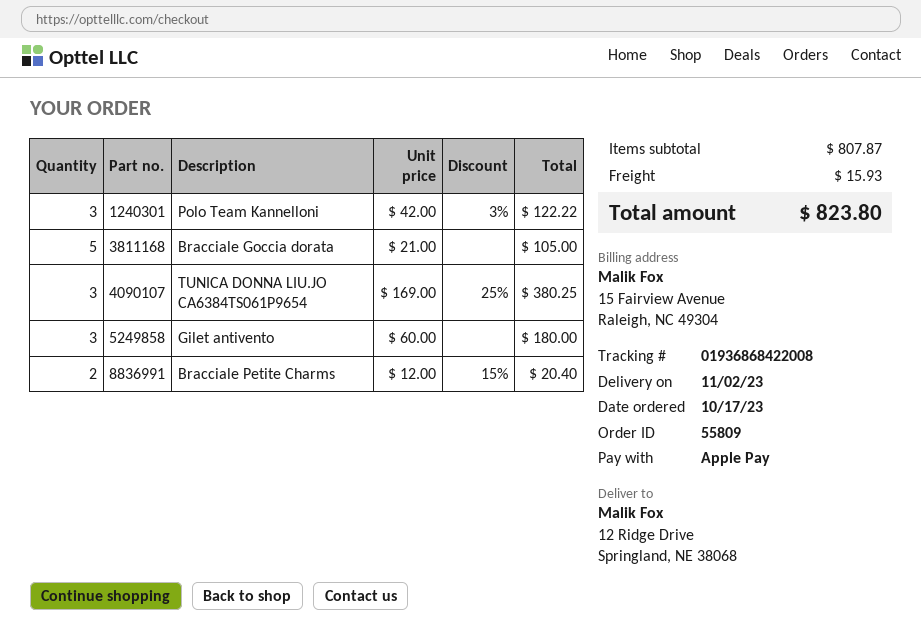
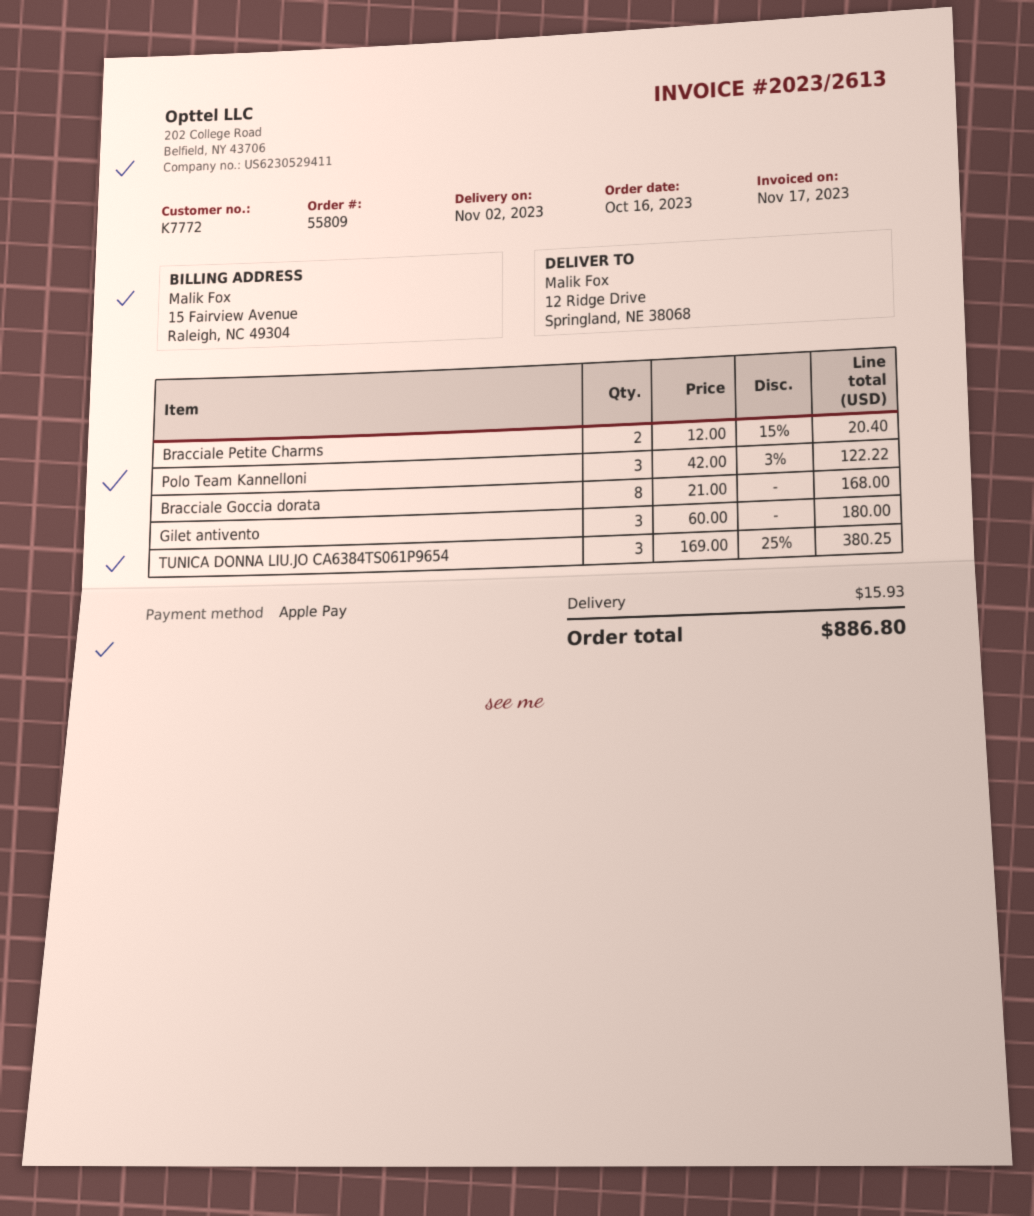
order date: 2023-10-17 -> 2023-10-16
Bracciale Goccia dorata: 5 x 21.00 = 105.00 -> 8 x 21.00 = 168.00
total: 823.80 -> 886.80

